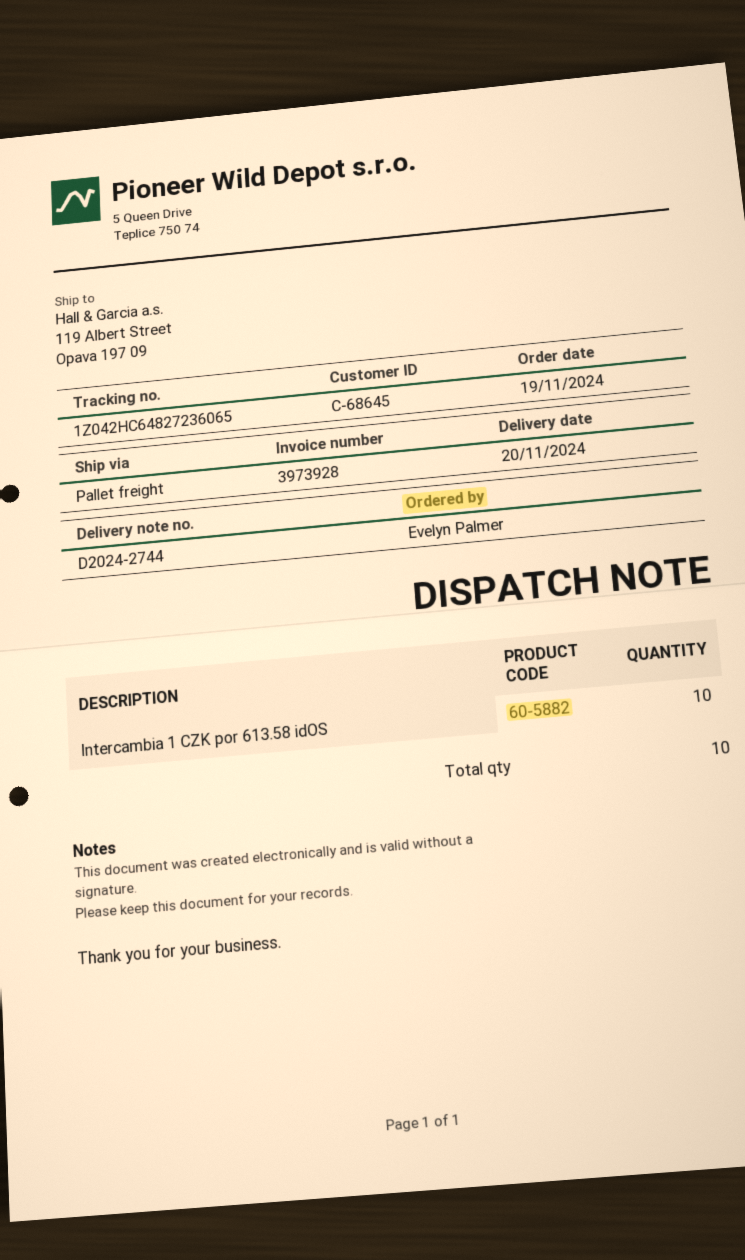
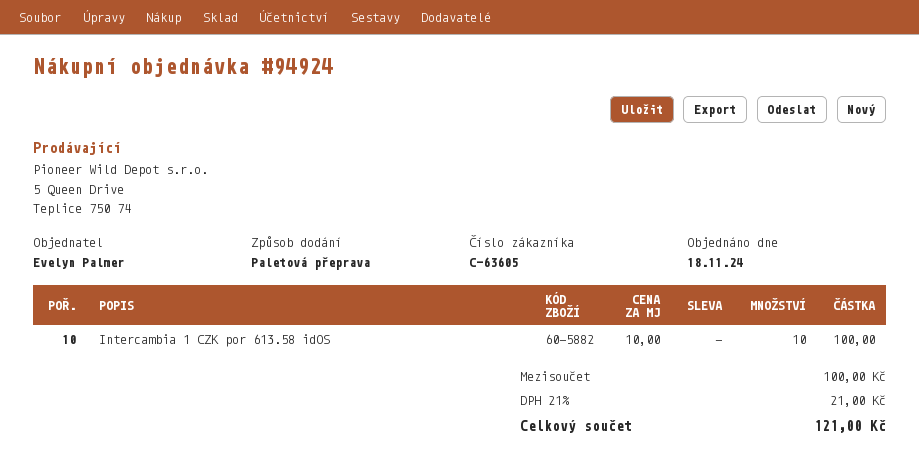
order date: 2024-11-19 -> 2024-11-18
customer number: C-68645 -> C-63605

